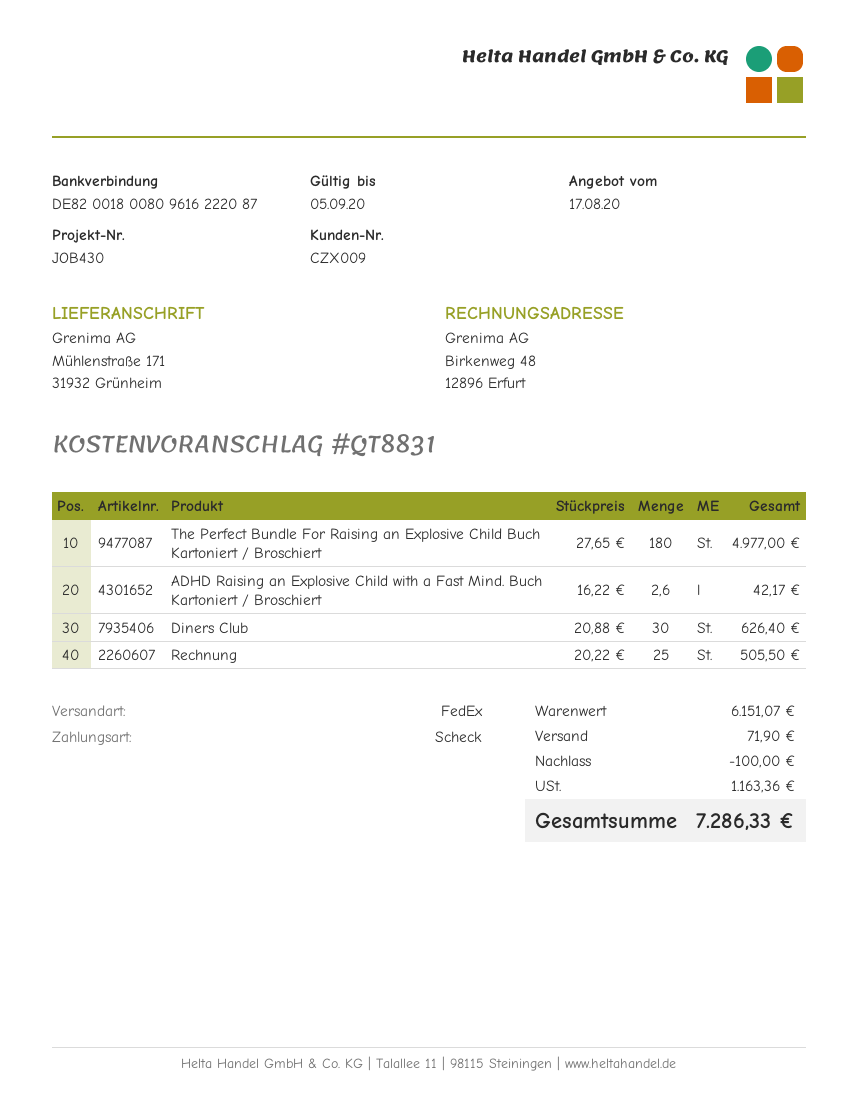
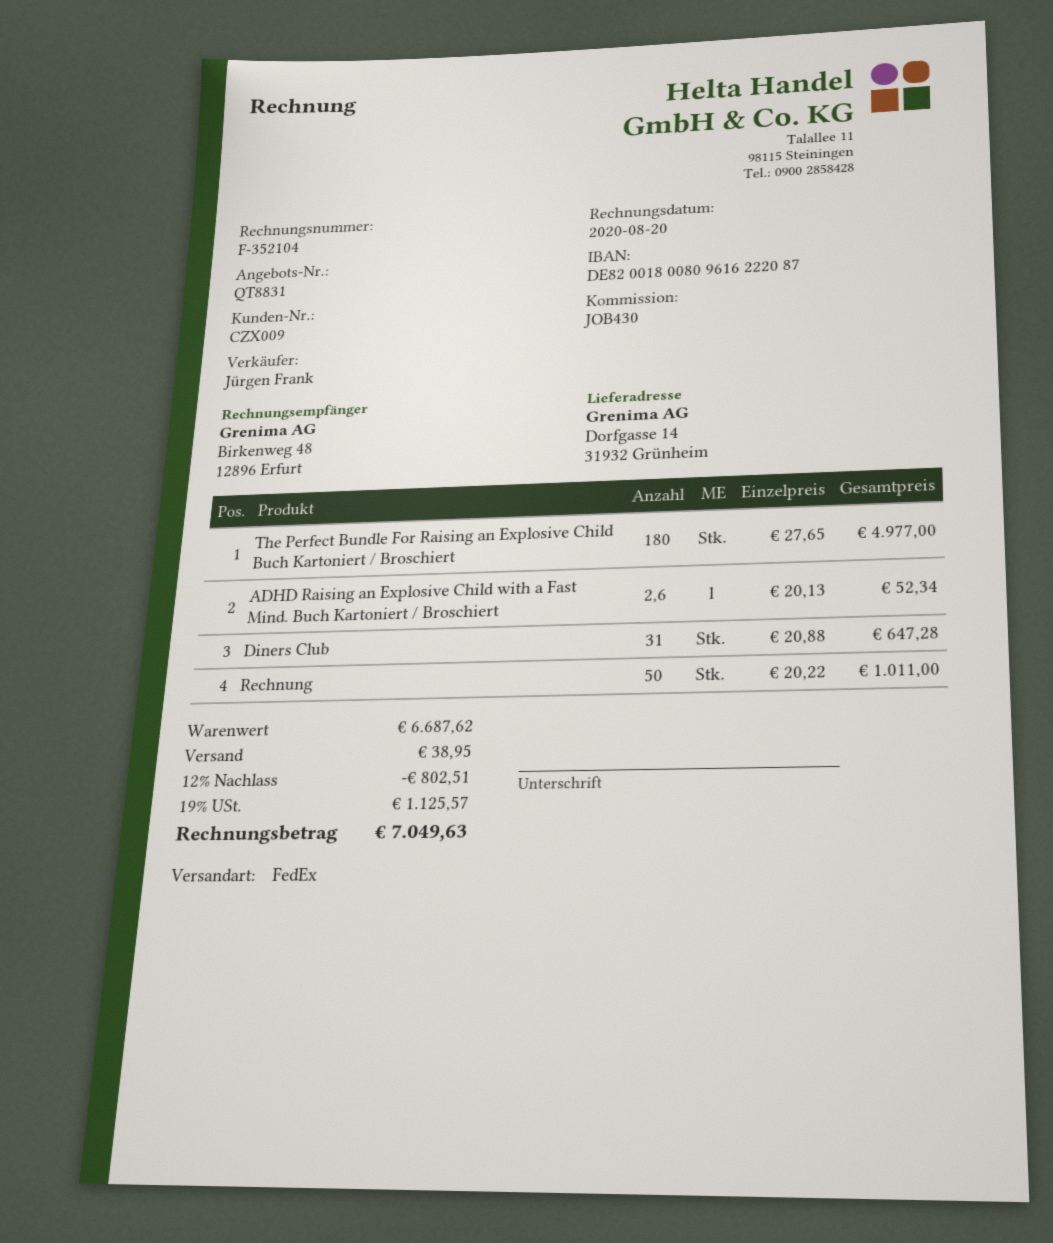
ship to: Mühlenstraße 171, 31932 Grünheim -> Dorfgasse 14, 31932 Grünheim
ADHD Raising an Explosive Child with a Fast Mind. Buch Kartoniert / Broschiert: 2.6 x 16.22 = 42.17 -> 2.6 x 20.13 = 52.34
Diners Club: 30 x 20.88 = 626.40 -> 31 x 20.88 = 647.28
Rechnung: 25 x 20.22 = 505.50 -> 50 x 20.22 = 1011.00
subtotal: 6151.07 -> 6687.62
discount: 100.00 -> 802.51
shipping: 71.90 -> 38.95
tax: 1163.36 -> 1125.57
total: 7286.33 -> 7049.63

